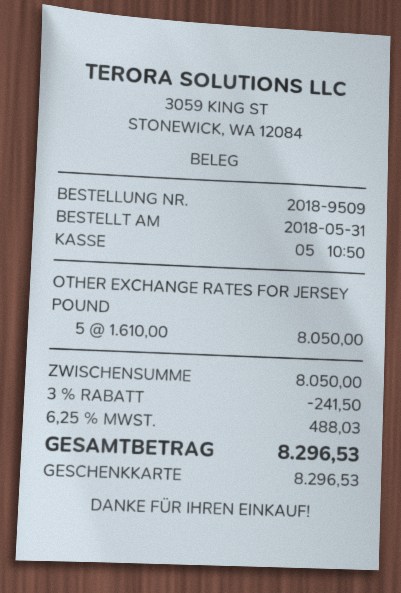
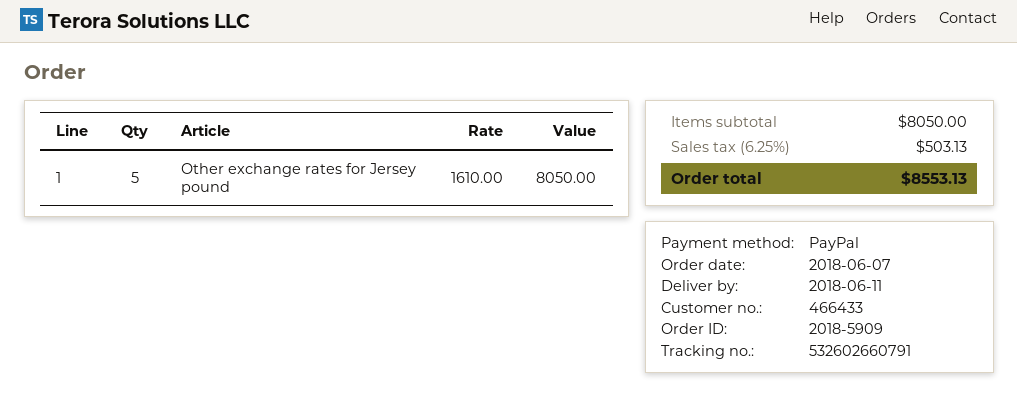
order number: 2018-9509 -> 2018-5909
order date: 2018-05-31 -> 2018-06-07
payment method: gift card -> PayPal
discount: 3% = 241.50 -> none
tax: 6.25% = 488.03 -> 6.25% = 503.13
total: 8296.53 -> 8553.13

